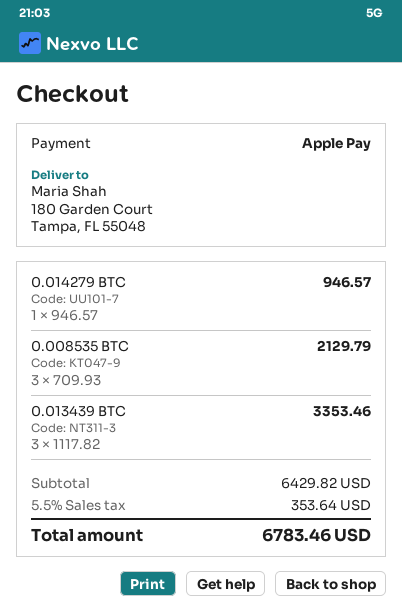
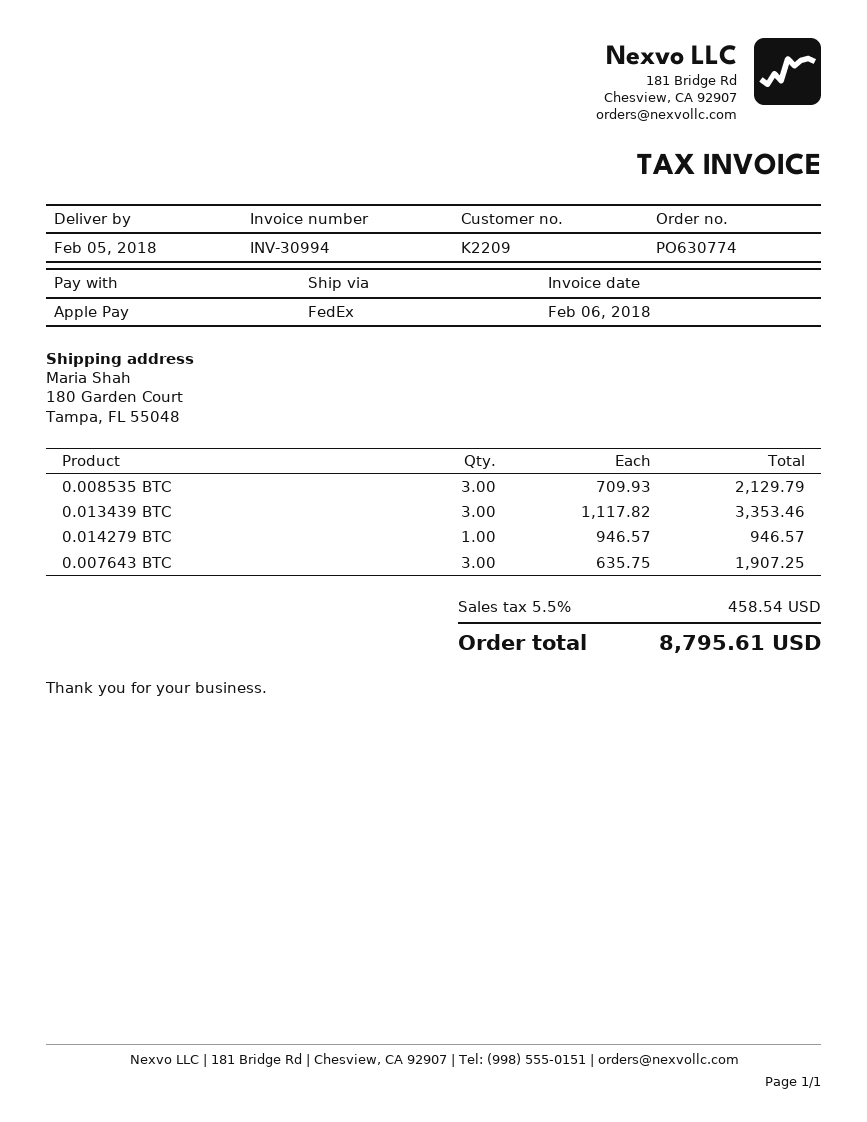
0.007643 BTC: none -> 3 x 635.75 = 1907.25
tax: 5.5% = 353.64 -> 5.5% = 458.54
total: 6783.46 -> 8795.61

